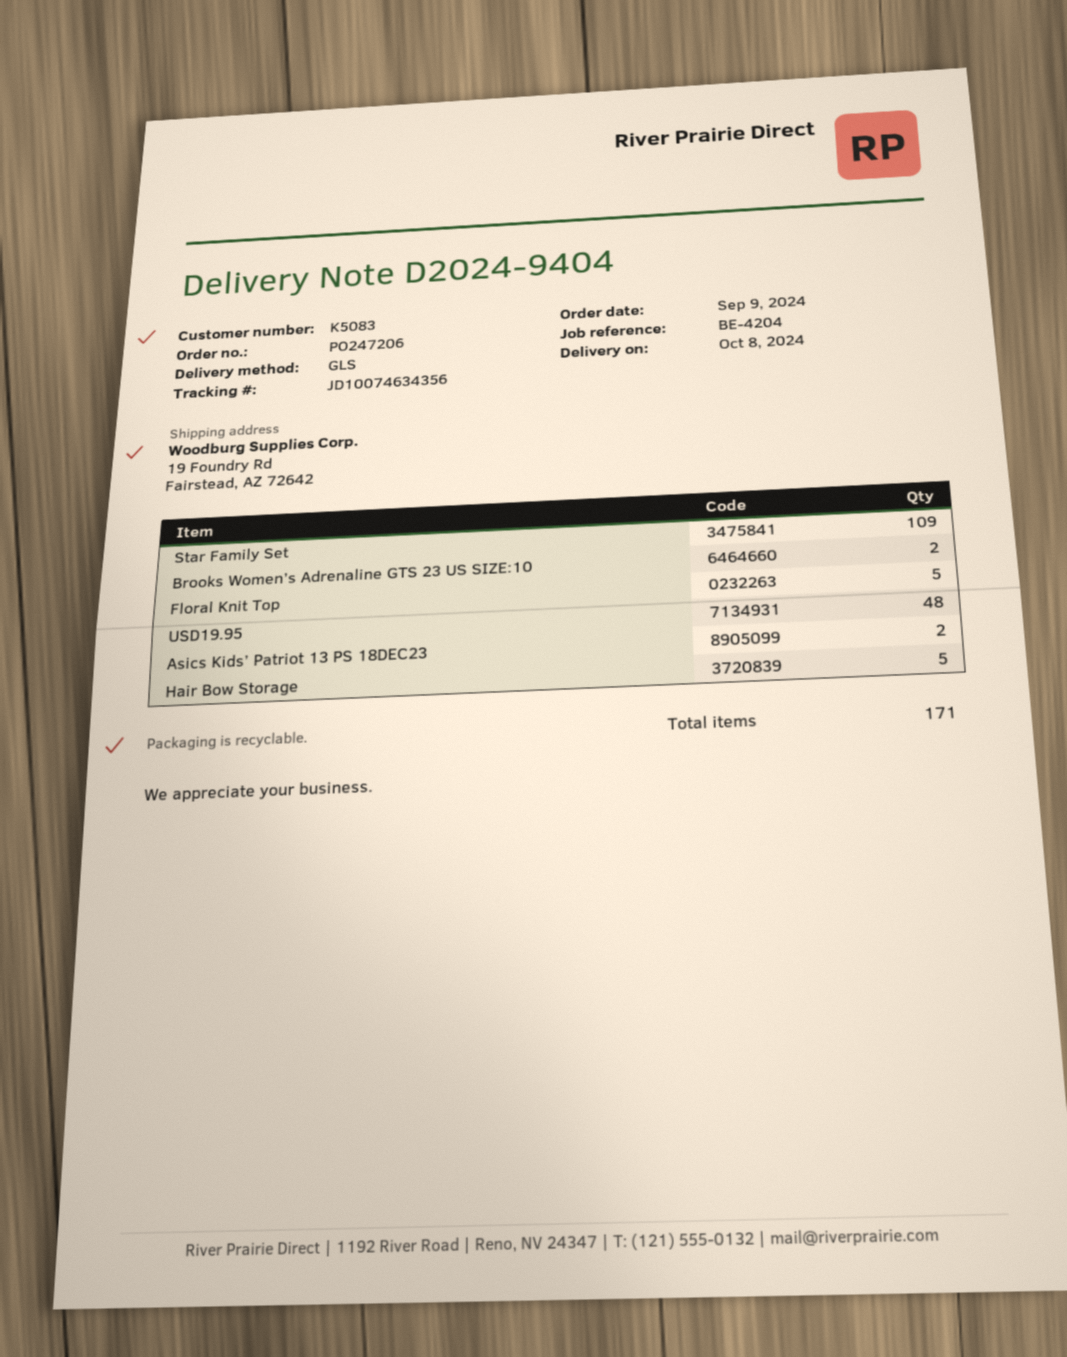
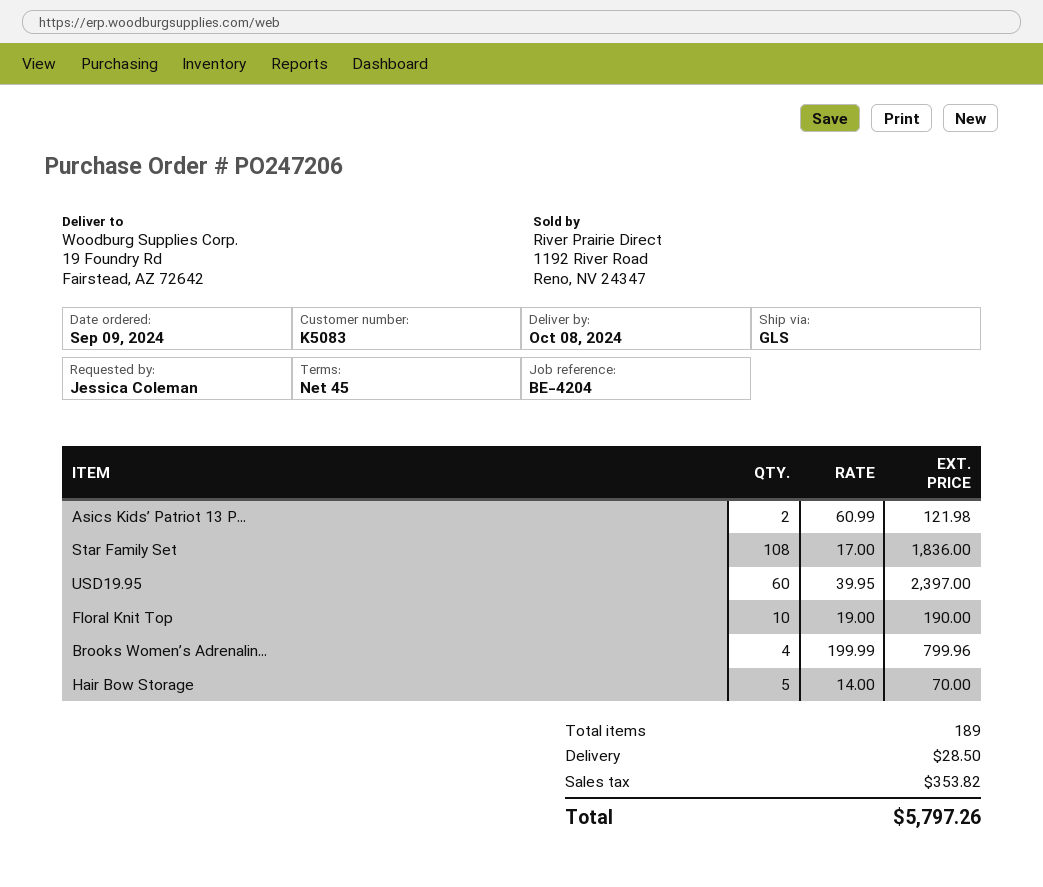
Star Family Set: 109 -> 108
Brooks Women’s Adrenaline GTS 23 US SIZE:10: 2 -> 4
Floral Knit Top: 5 -> 10
USD19.95: 48 -> 60
total quantity: 171 -> 189

